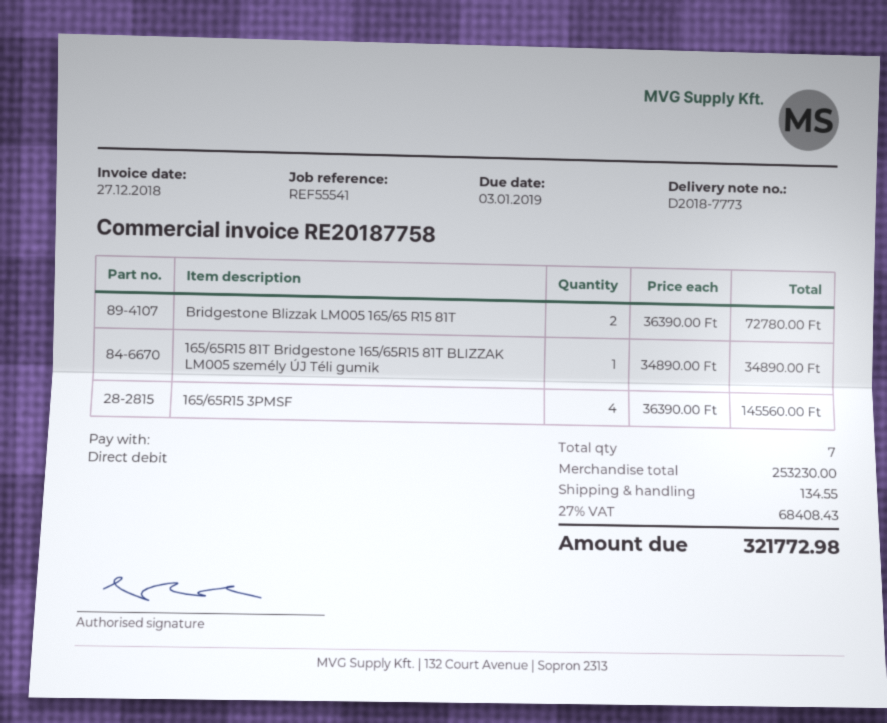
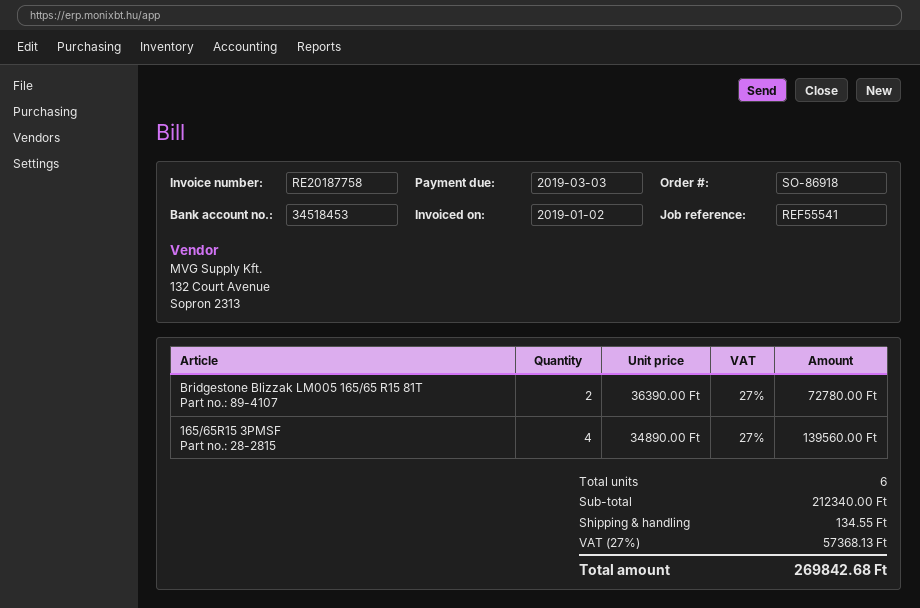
invoice date: 2018-12-27 -> 2019-01-02
due date: 2019-01-03 -> 2019-03-03
165/65R15 81T Bridgestone 165/65R15 81T BLIZZAK LM005 személy ÚJ Téli gumik: 1 x 34890.00 = 34890.00 -> none
165/65R15 3PMSF: 4 x 36390.00 = 145560.00 -> 4 x 34890.00 = 139560.00
total quantity: 7 -> 6
subtotal: 253230.00 -> 212340.00
tax: 27% = 68408.43 -> 27% = 57368.13
total: 321772.98 -> 269842.68

